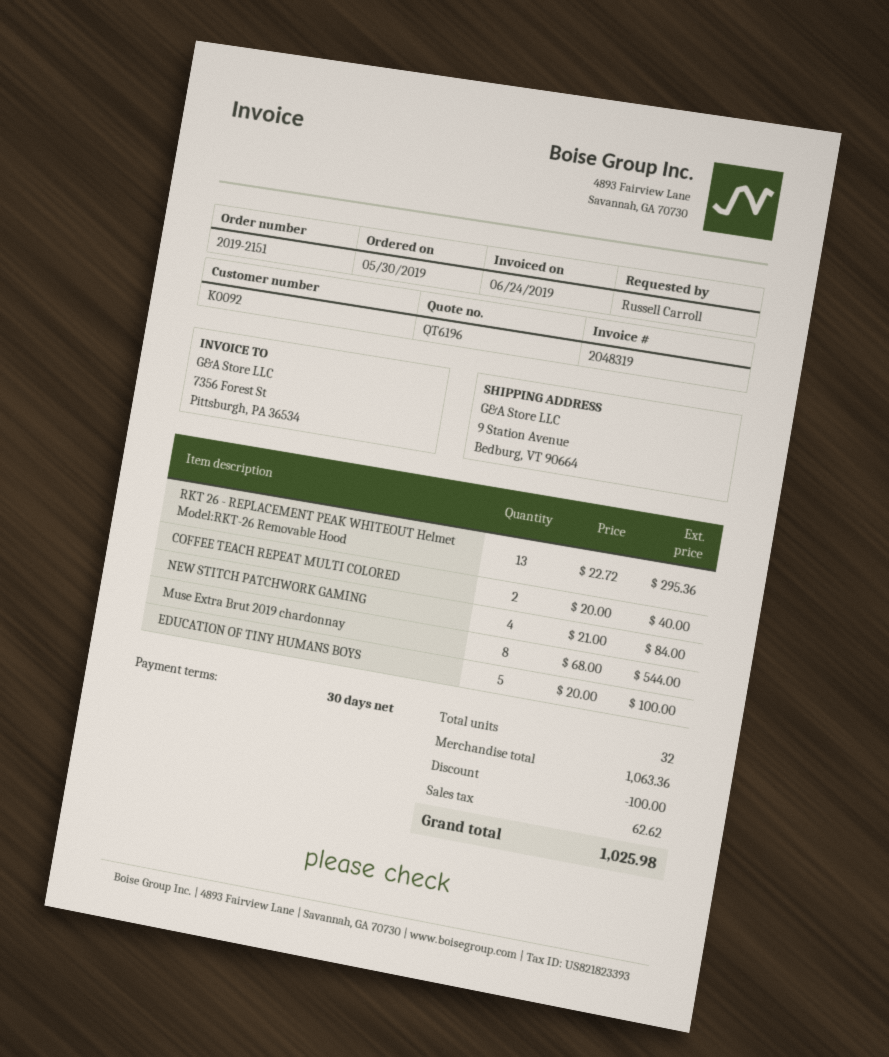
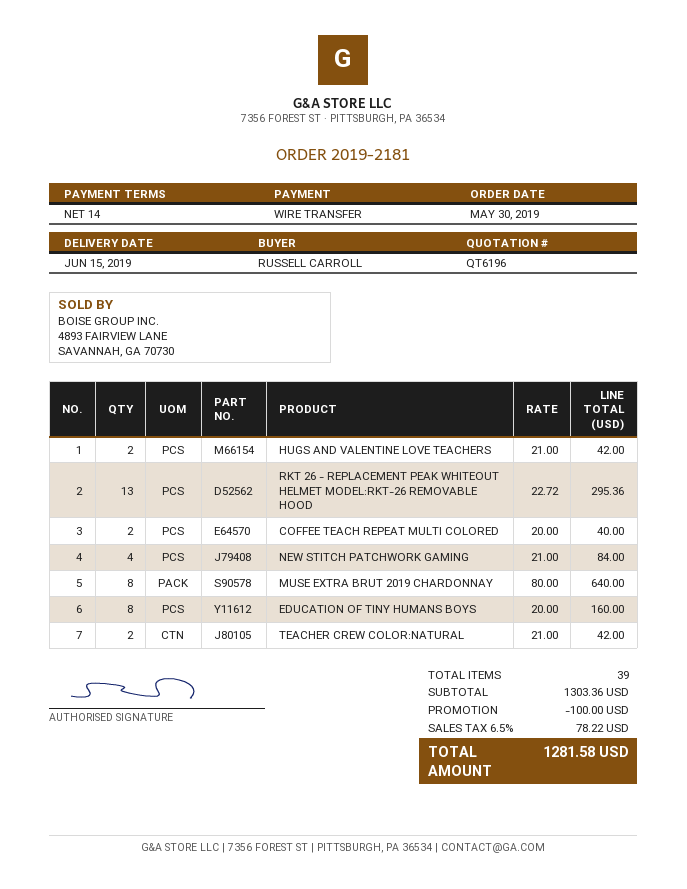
order number: 2019-2151 -> 2019-2181
payment terms: 30 days -> 14 days
Muse Extra Brut 2019 chardonnay: 8 x 68.00 = 544.00 -> 8 x 80.00 = 640.00
EDUCATION OF TINY HUMANS BOYS: 5 x 20.00 = 100.00 -> 8 x 20.00 = 160.00
HUGS AND VALENTINE LOVE TEACHERS: none -> 2 x 21.00 = 42.00
TEACHER CREW COLOR:NATURAL: none -> 2 x 21.00 = 42.00
total quantity: 32 -> 39
subtotal: 1063.36 -> 1303.36
tax: 62.62 -> 78.22
total: 1025.98 -> 1281.58

